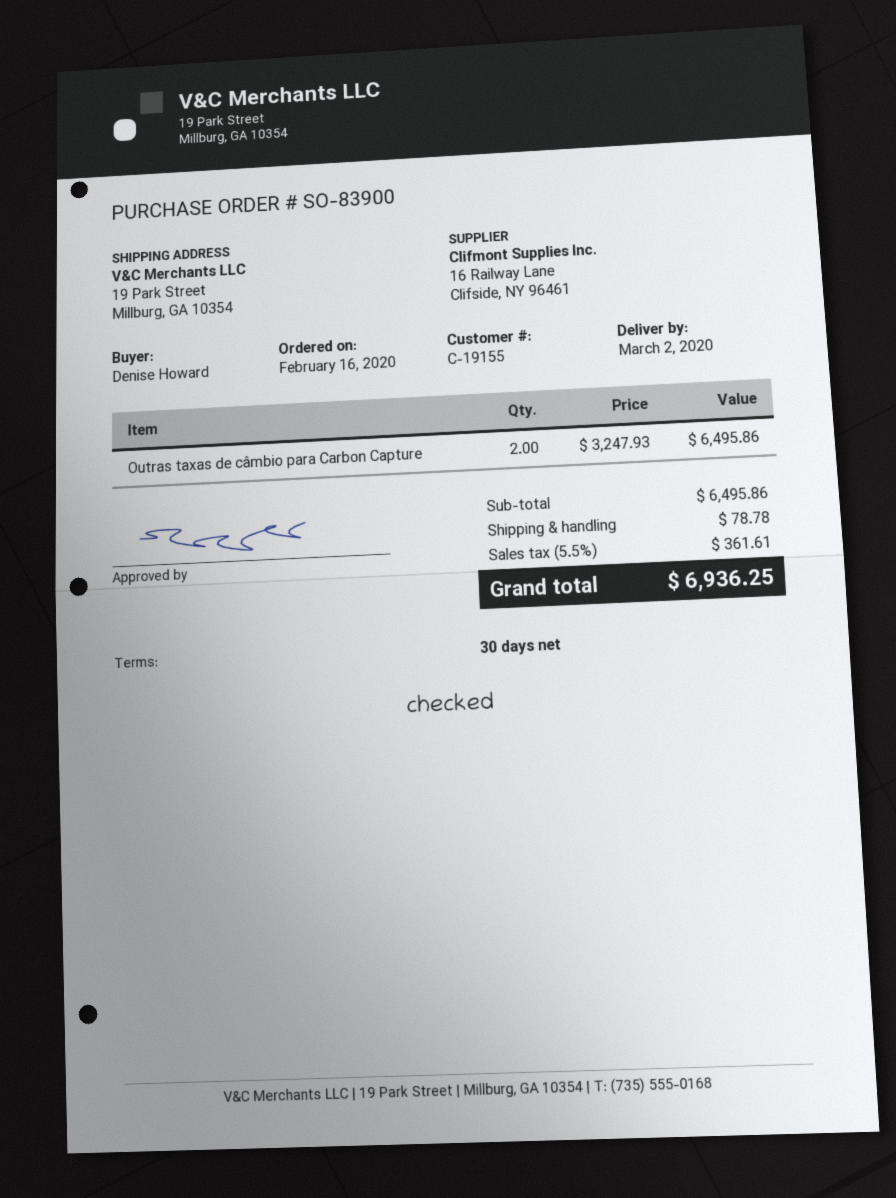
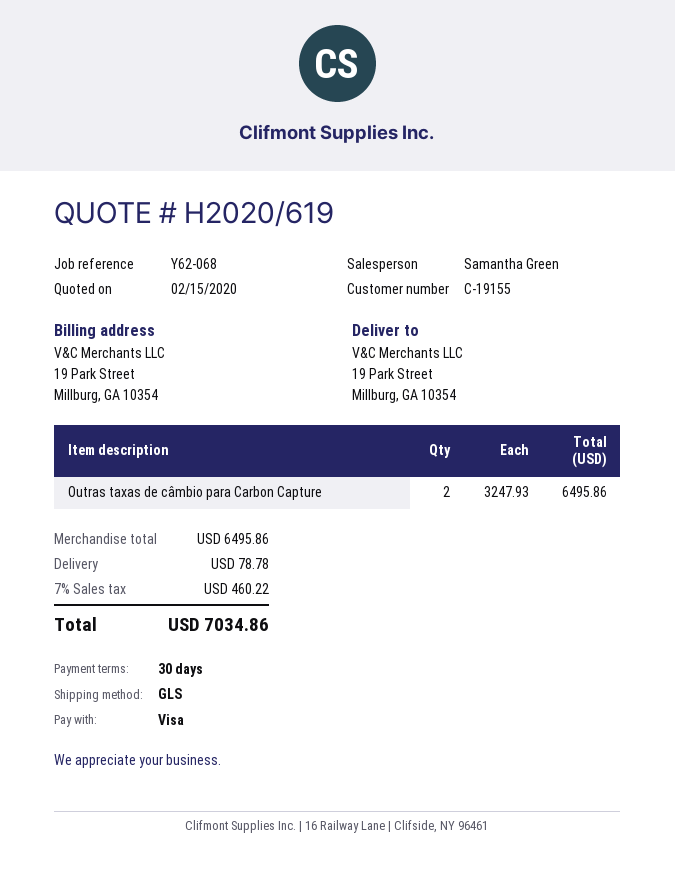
tax: 5.5% = 361.61 -> 7% = 460.22
total: 6936.25 -> 7034.86

